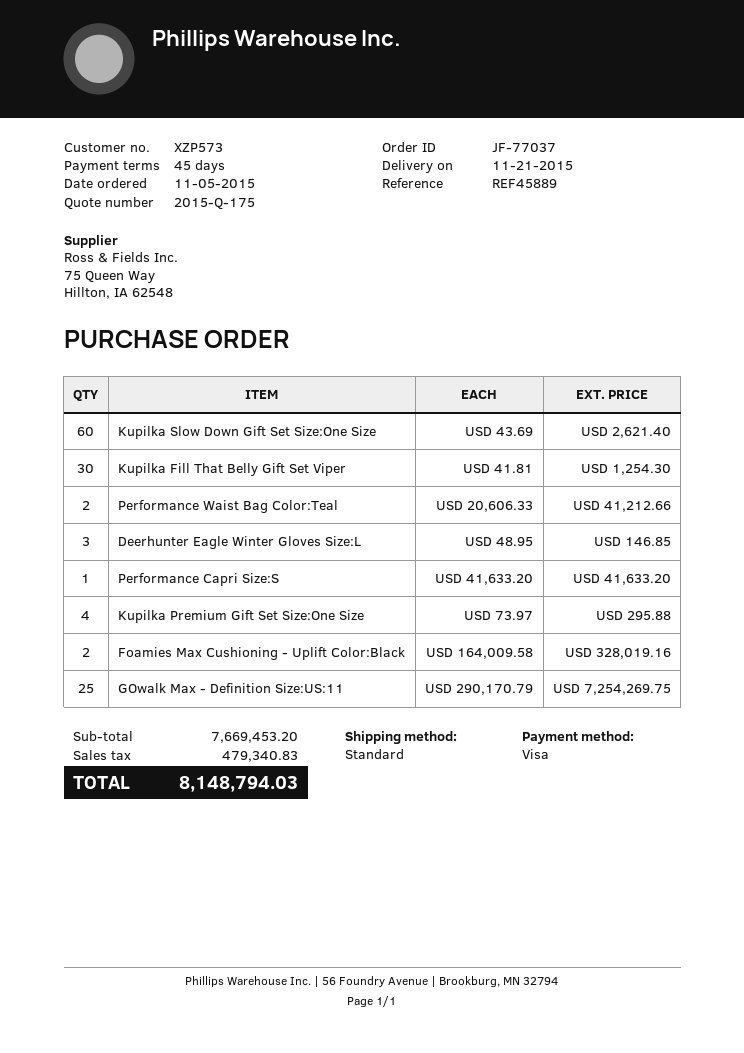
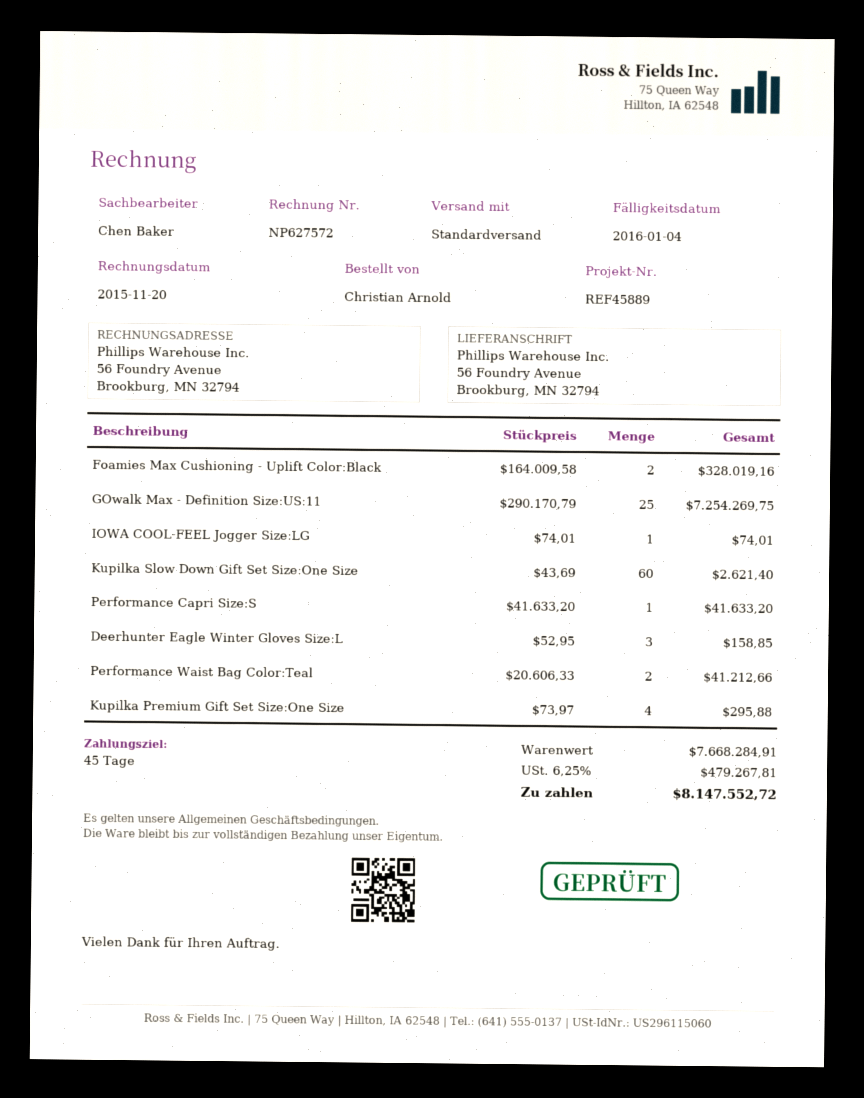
Kupilka Fill That Belly Gift Set Viper: 30 x 41.81 = 1254.30 -> none
Deerhunter Eagle Winter Gloves Size:L: 3 x 48.95 = 146.85 -> 3 x 52.95 = 158.85
IOWA COOL-FEEL Jogger Size:LG: none -> 1 x 74.01 = 74.01
subtotal: 7669453.20 -> 7668284.91
tax: 479340.83 -> 479267.81
total: 8148794.03 -> 8147552.72

